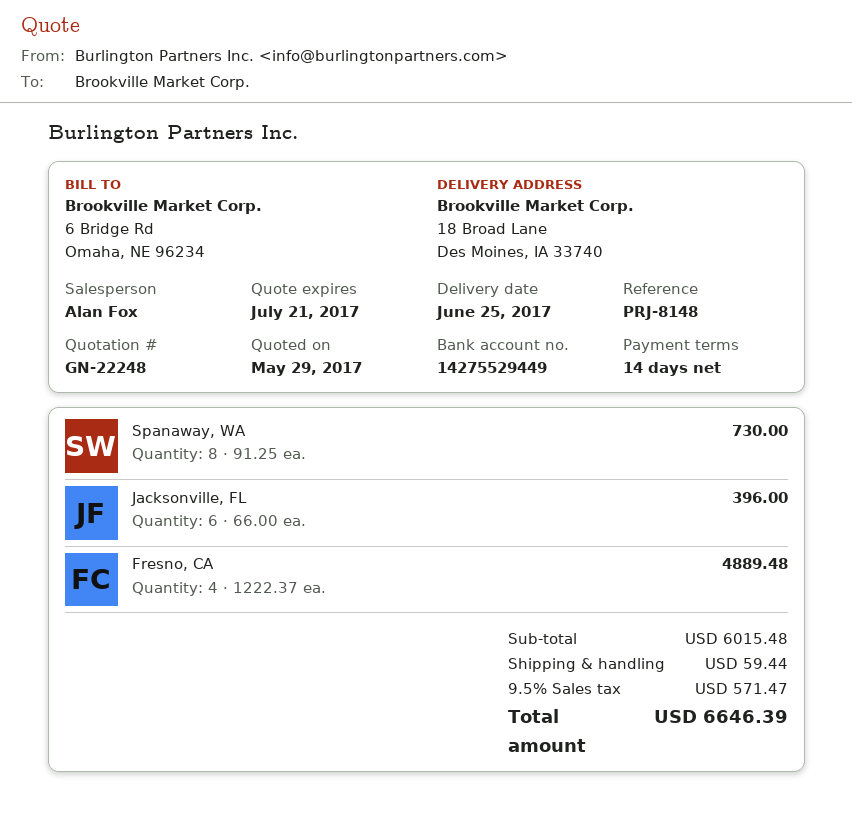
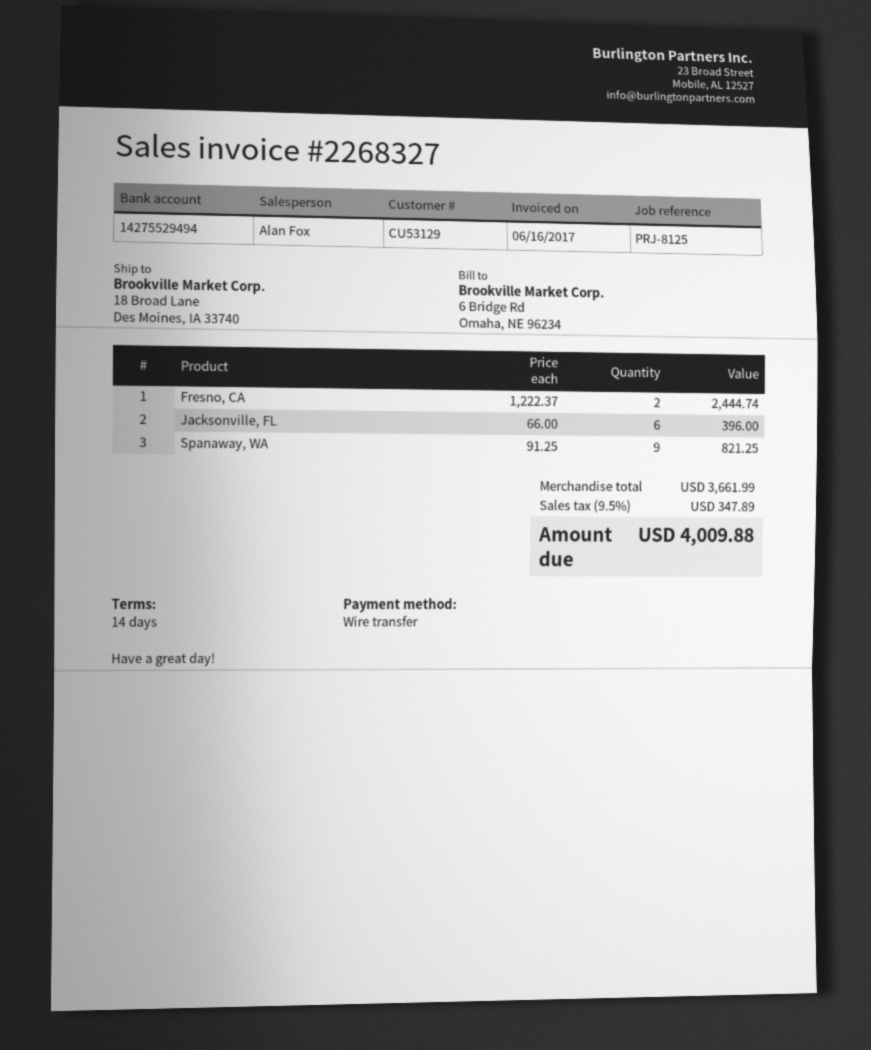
reference: PRJ-8148 -> PRJ-8125
bank account: 14275529449 -> 14275529494
Spanaway, WA: 8 x 91.25 = 730.00 -> 9 x 91.25 = 821.25
Fresno, CA: 4 x 1222.37 = 4889.48 -> 2 x 1222.37 = 2444.74
subtotal: 6015.48 -> 3661.99
shipping: 59.44 -> none
tax: 9.5% = 571.47 -> 9.5% = 347.89
total: 6646.39 -> 4009.88

